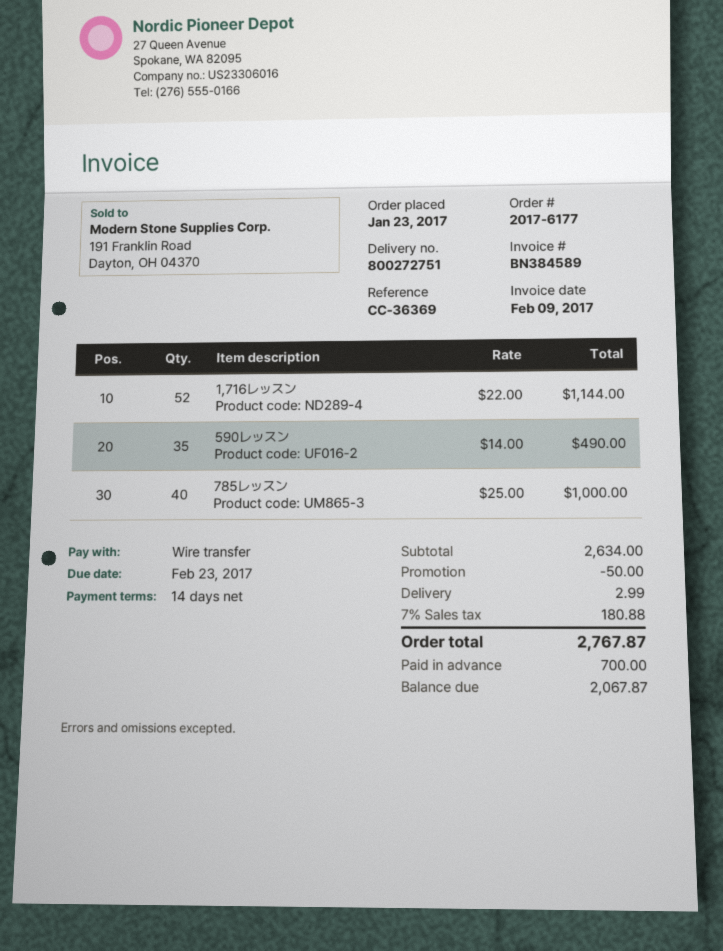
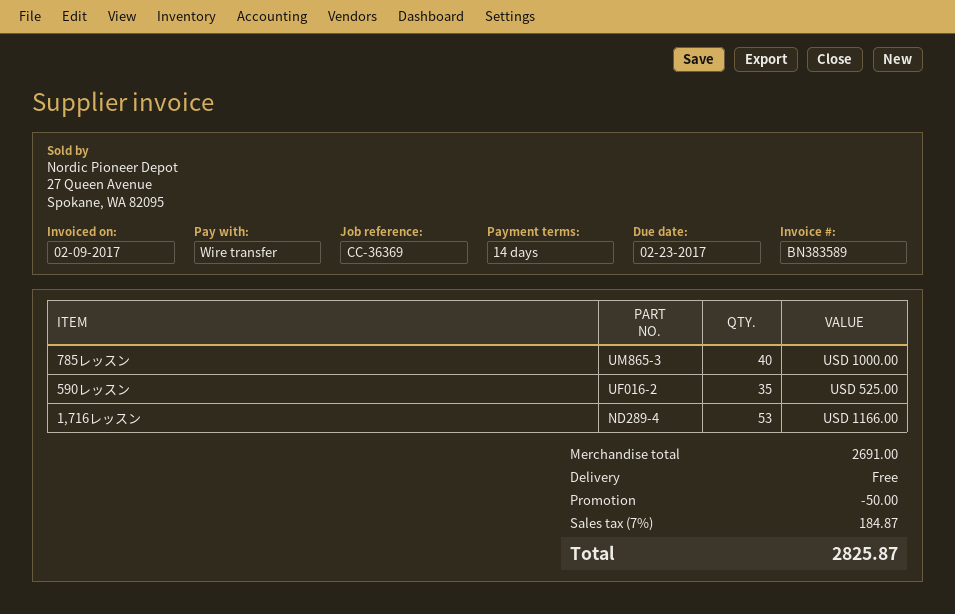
invoice number: BN384589 -> BN383589
1,716レッスン: 52 for 1144.00 -> 53 for 1166.00
590レッスン: 35 for 490.00 -> 35 for 525.00
subtotal: 2634.00 -> 2691.00
shipping: 2.99 -> 0.00
tax: 7% = 180.88 -> 7% = 184.87
total: 2767.87 -> 2825.87

